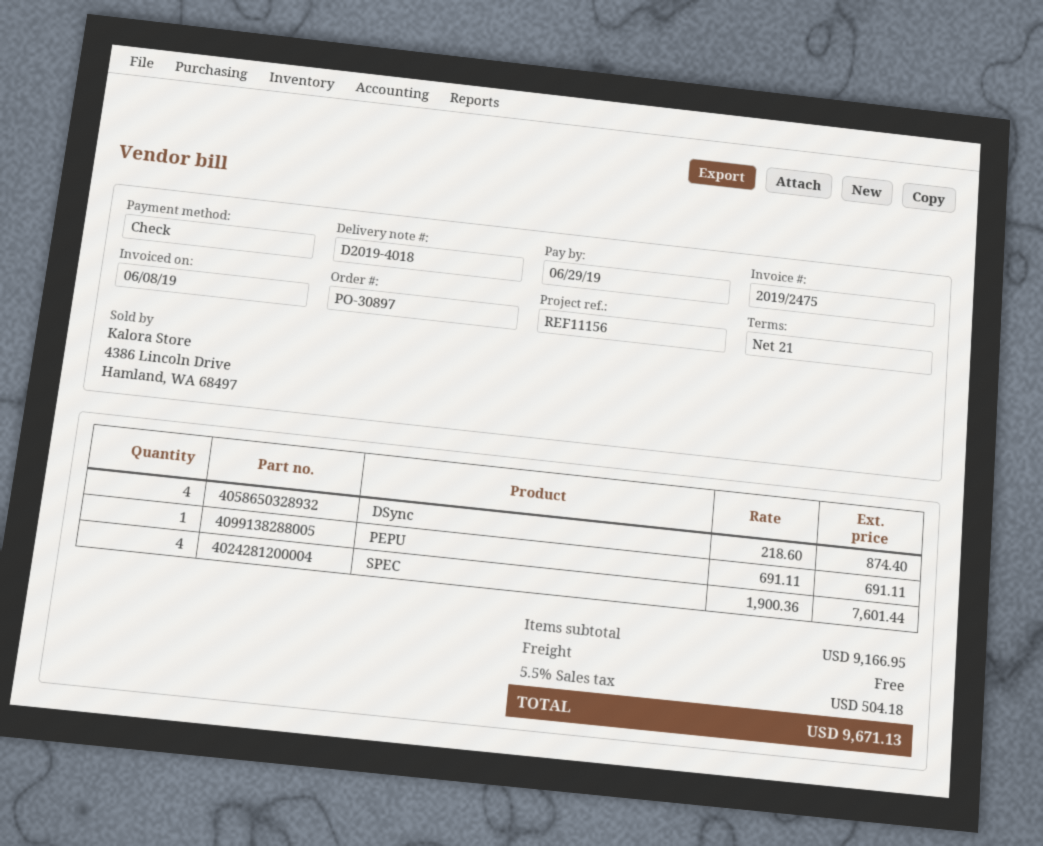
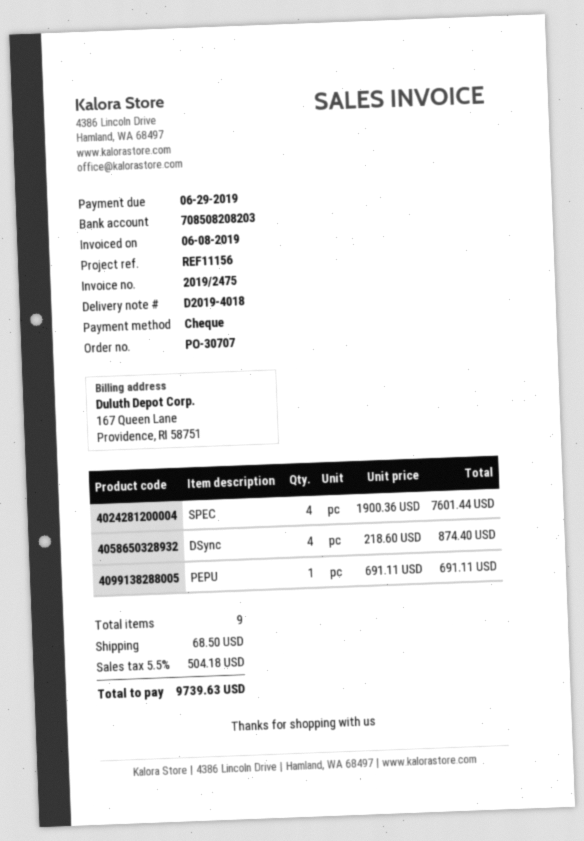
order number: PO-30897 -> PO-30707
shipping: 0.00 -> 68.50
total: 9671.13 -> 9739.63

